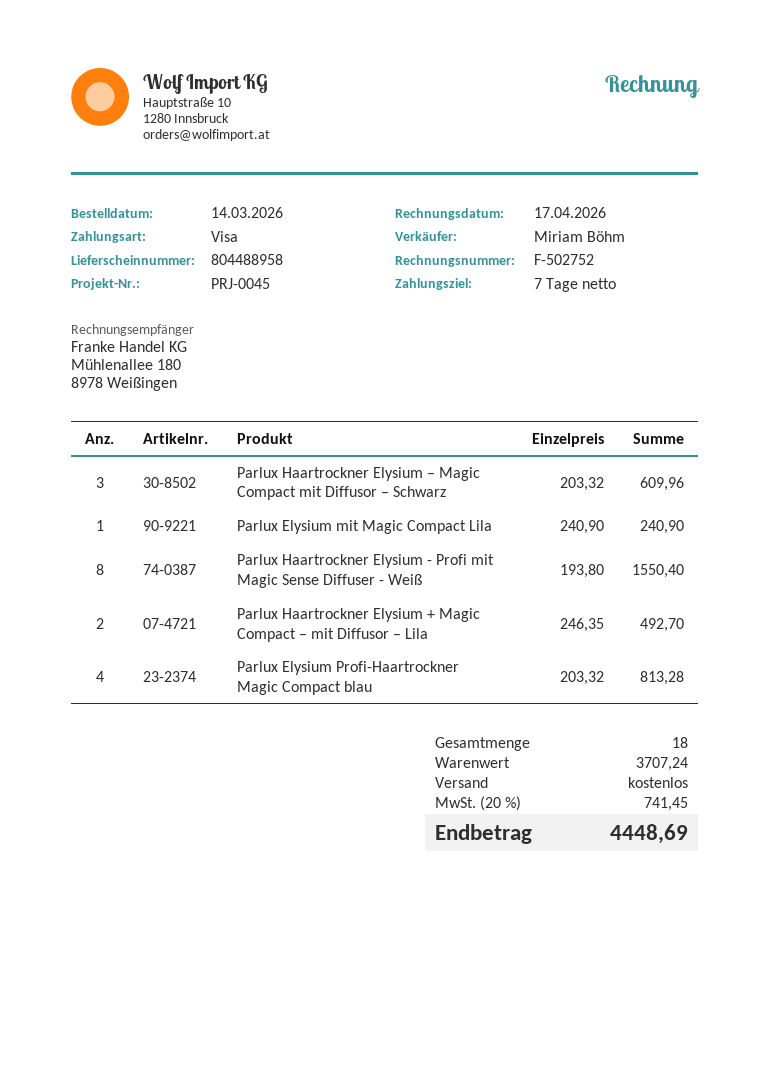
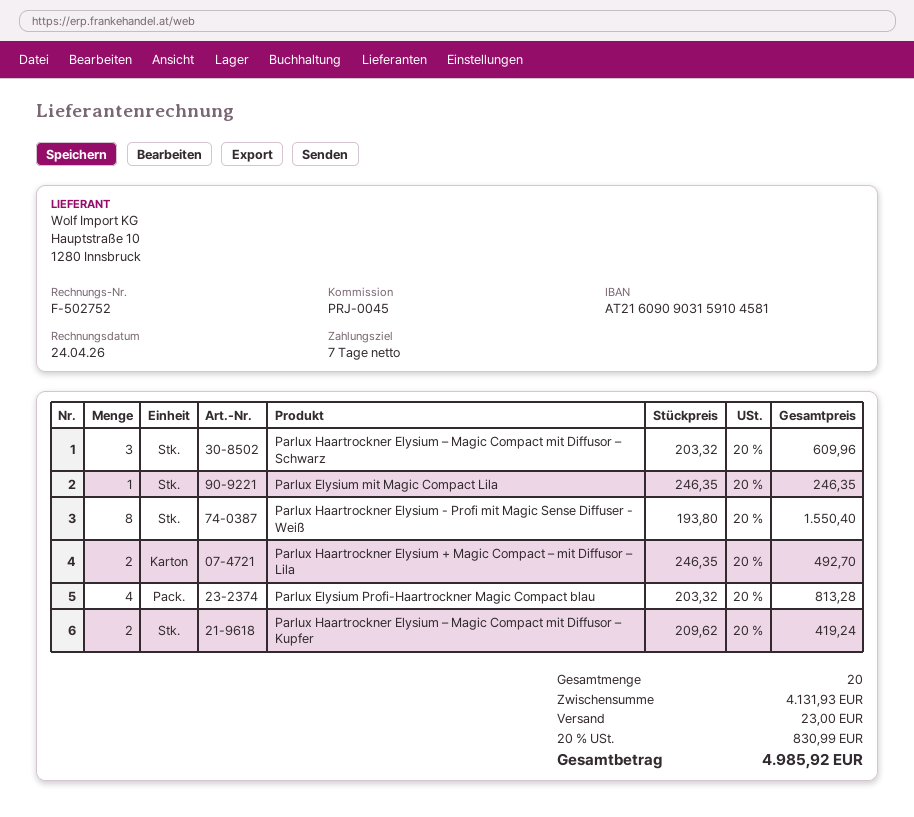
invoice date: 2026-04-17 -> 2026-04-24
Parlux Elysium mit Magic Compact Lila: 1 x 240.90 = 240.90 -> 1 x 246.35 = 246.35
Parlux Haartrockner Elysium – Magic Compact mit Diffusor – Kupfer: none -> 2 x 209.62 = 419.24
total quantity: 18 -> 20
subtotal: 3707.24 -> 4131.93
shipping: 0.00 -> 23.00
tax: 20% = 741.45 -> 20% = 830.99
total: 4448.69 -> 4985.92

